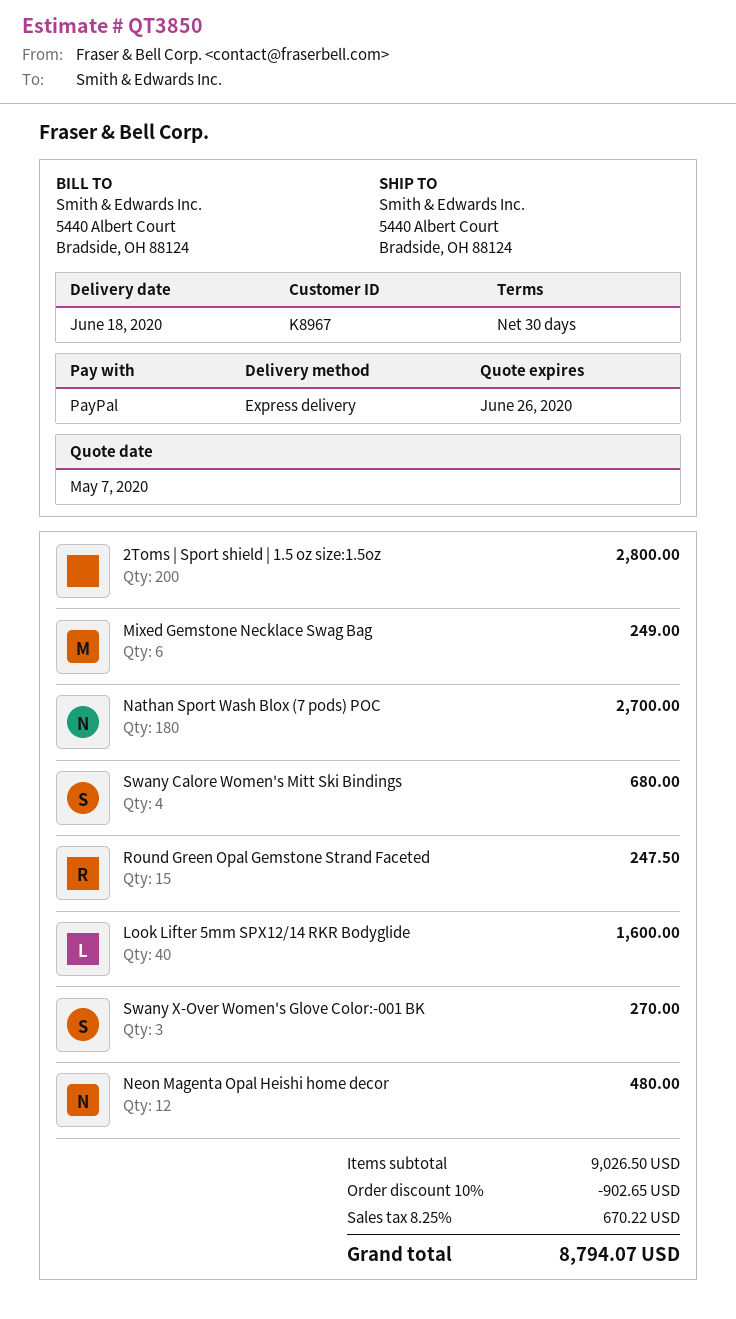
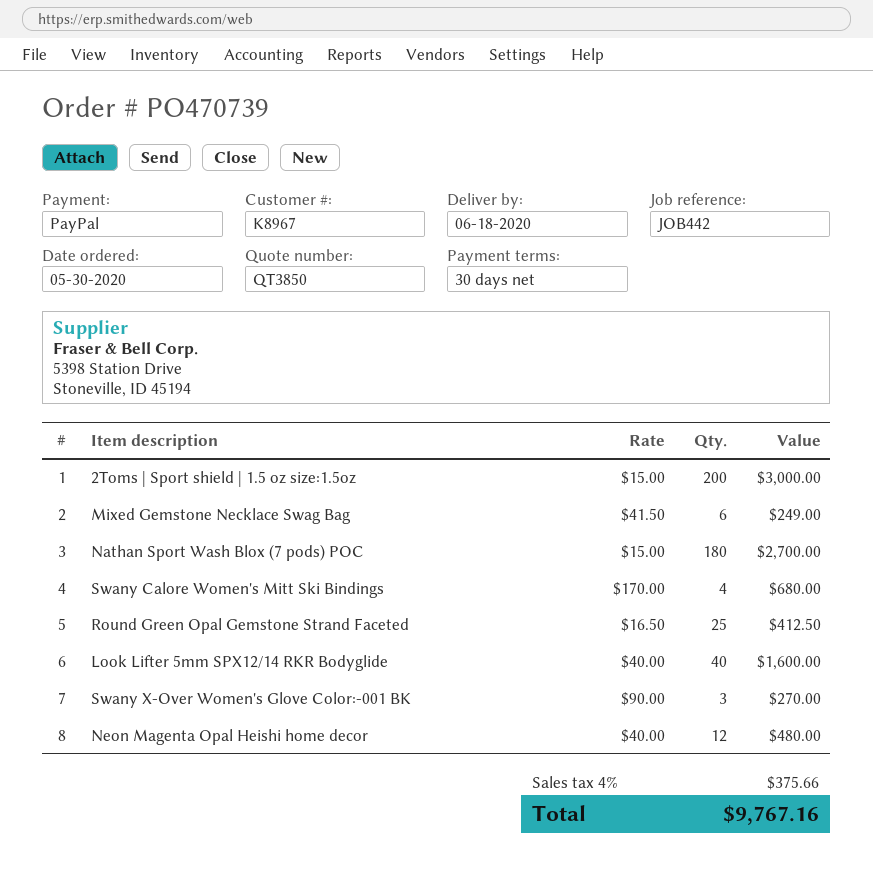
2Toms | Sport shield | 1.5 oz size:1.5oz: 200 for 2800.00 -> 200 for 3000.00
Round Green Opal Gemstone Strand Faceted: 15 for 247.50 -> 25 for 412.50
discount: 10% = 902.65 -> none
tax: 8.25% = 670.22 -> 4% = 375.66
total: 8794.07 -> 9767.16

